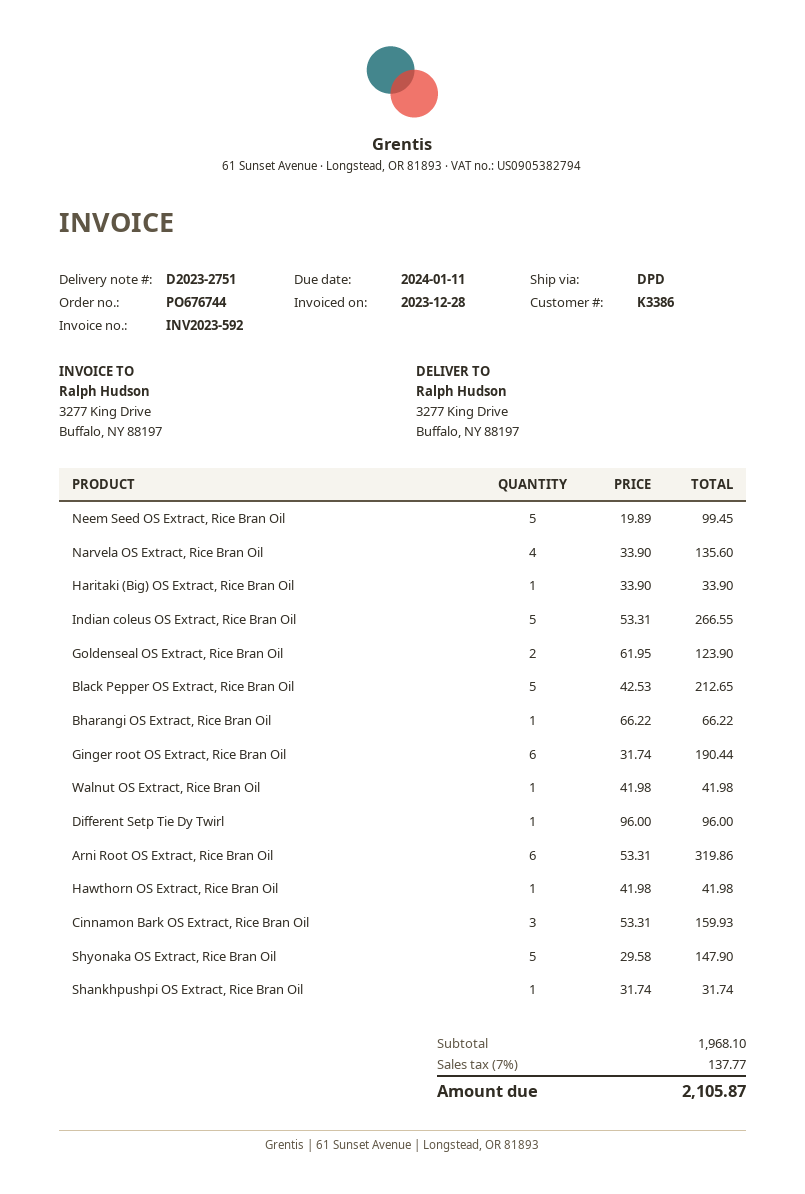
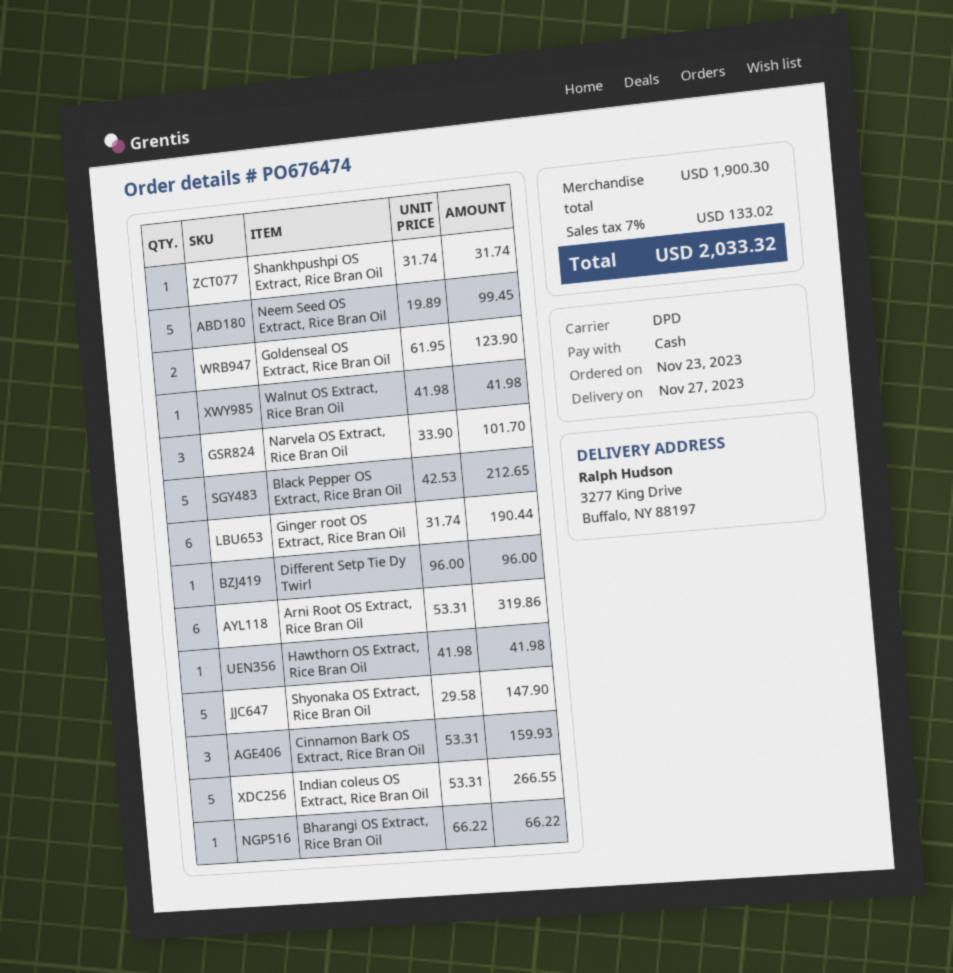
order number: PO676744 -> PO676474
Narvela OS Extract, Rice Bran Oil: 4 x 33.90 = 135.60 -> 3 x 33.90 = 101.70
Haritaki (Big) OS Extract, Rice Bran Oil: 1 x 33.90 = 33.90 -> none
subtotal: 1968.10 -> 1900.30
tax: 7% = 137.77 -> 7% = 133.02
total: 2105.87 -> 2033.32

